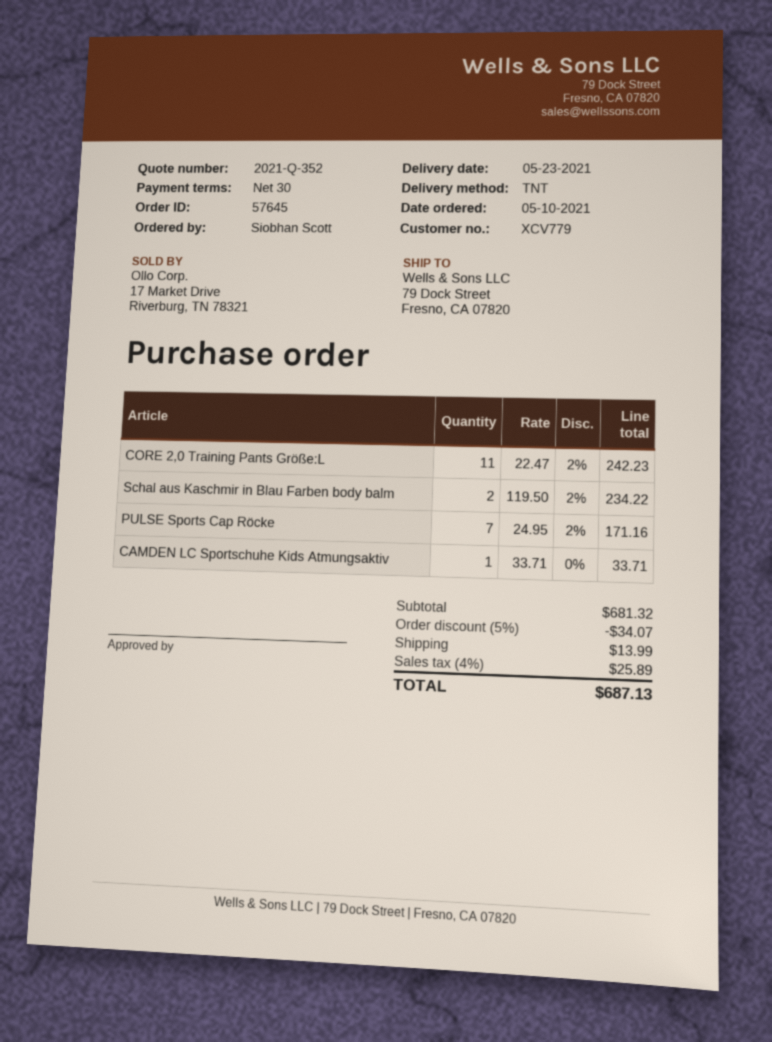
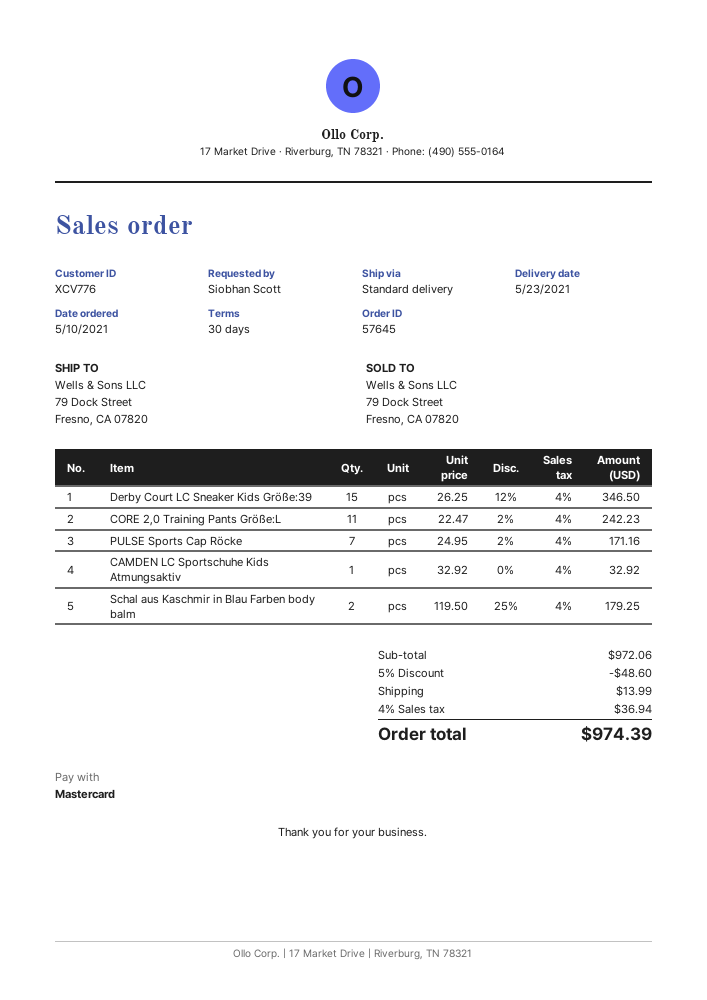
customer number: XCV779 -> XCV776
shipping method: TNT -> standard
Schal aus Kaschmir in Blau Farben body balm: 2 x 119.50 - 2% = 234.22 -> 2 x 119.50 - 25% = 179.25
CAMDEN LC Sportschuhe Kids Atmungsaktiv: 1 x 33.71 = 33.71 -> 1 x 32.92 = 32.92
Derby Court LC Sneaker Kids Größe:39: none -> 15 x 26.25 - 12% = 346.50
subtotal: 681.32 -> 972.06
discount: 5% = 34.07 -> 5% = 48.60
tax: 4% = 25.89 -> 4% = 36.94
total: 687.13 -> 974.39

